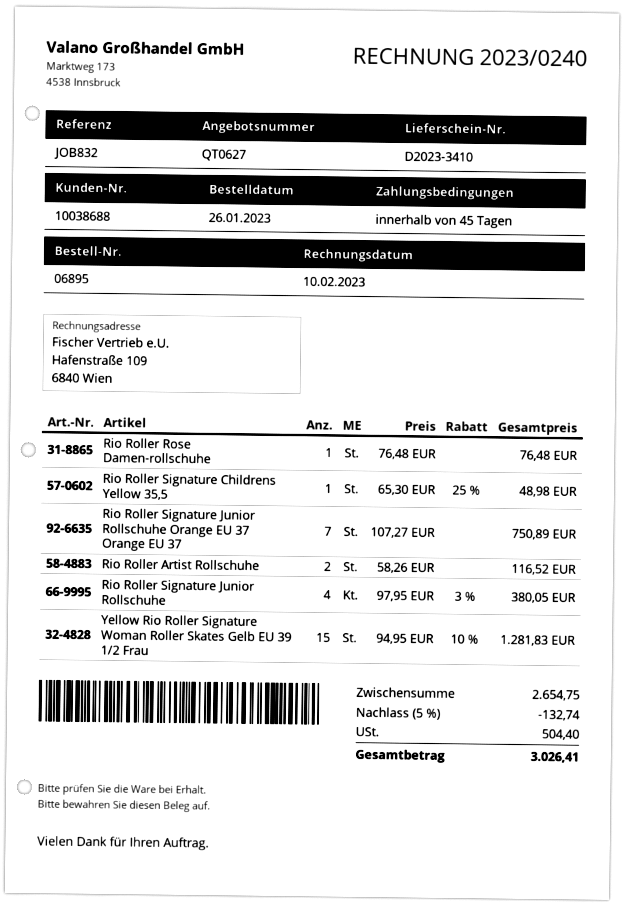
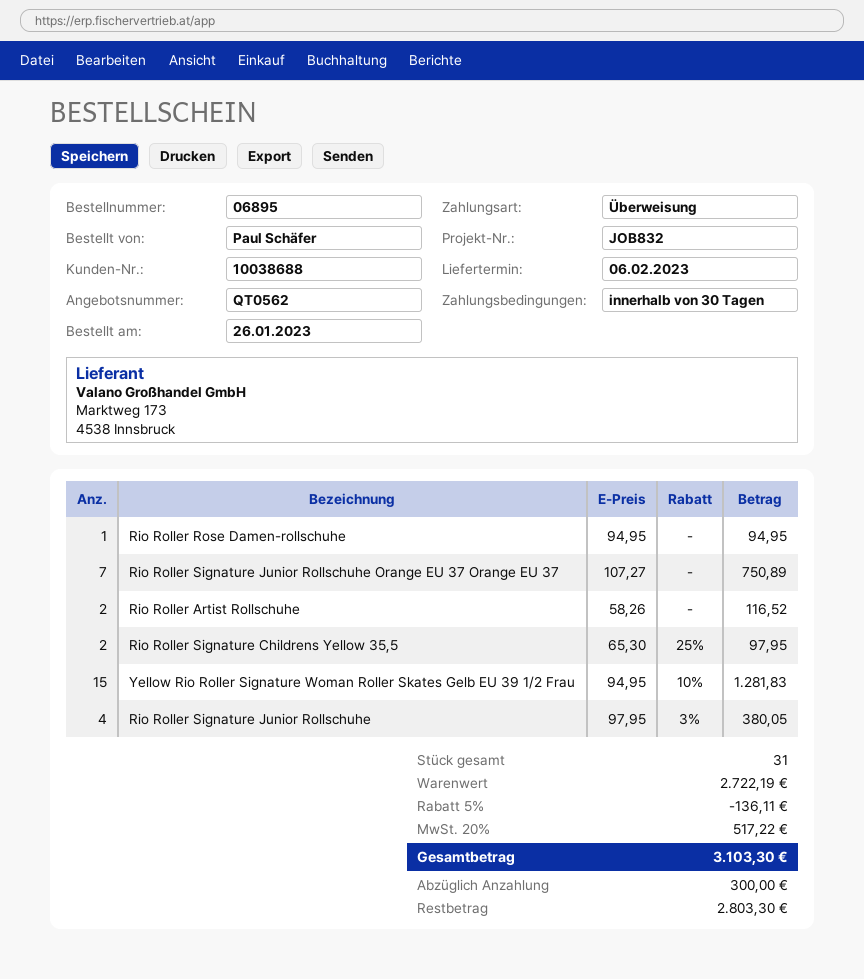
quote number: QT0627 -> QT0562
payment terms: 45 days -> 30 days
Rio Roller Rose Damen-rollschuhe: 1 x 76.48 = 76.48 -> 1 x 94.95 = 94.95
Rio Roller Signature Childrens Yellow 35,5: 1 x 65.30 - 25% = 48.98 -> 2 x 65.30 - 25% = 97.95
subtotal: 2654.75 -> 2722.19
discount: 5% = 132.74 -> 5% = 136.11
tax: 504.40 -> 517.22
total: 3026.41 -> 3103.30

